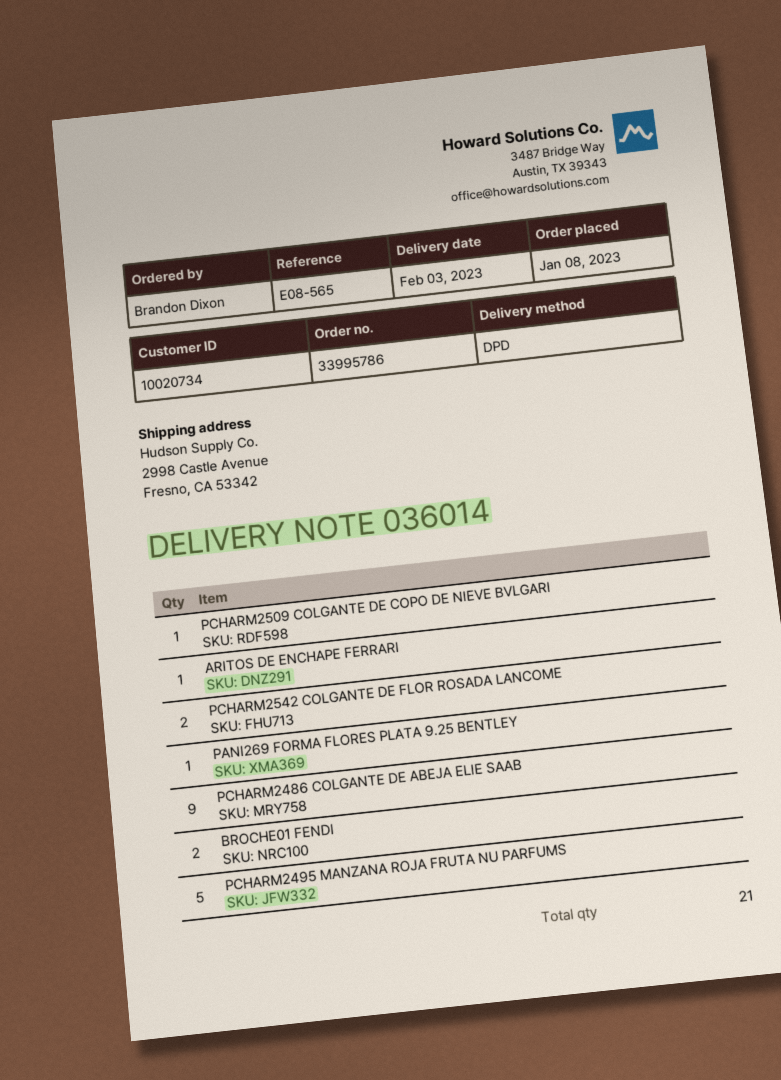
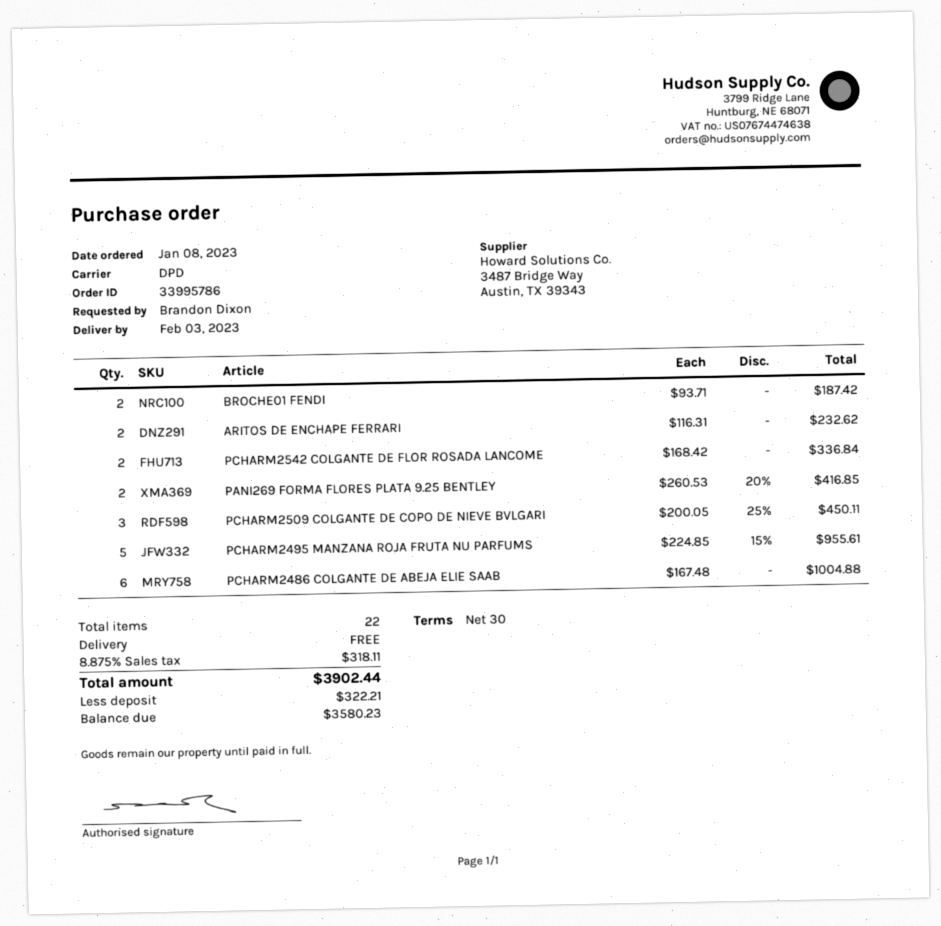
PCHARM2509 COLGANTE DE COPO DE NIEVE BVLGARI: 1 -> 3
ARITOS DE ENCHAPE FERRARI: 1 -> 2
PANI269 FORMA FLORES PLATA 9.25 BENTLEY: 1 -> 2
PCHARM2486 COLGANTE DE ABEJA ELIE SAAB: 9 -> 6
total quantity: 21 -> 22

